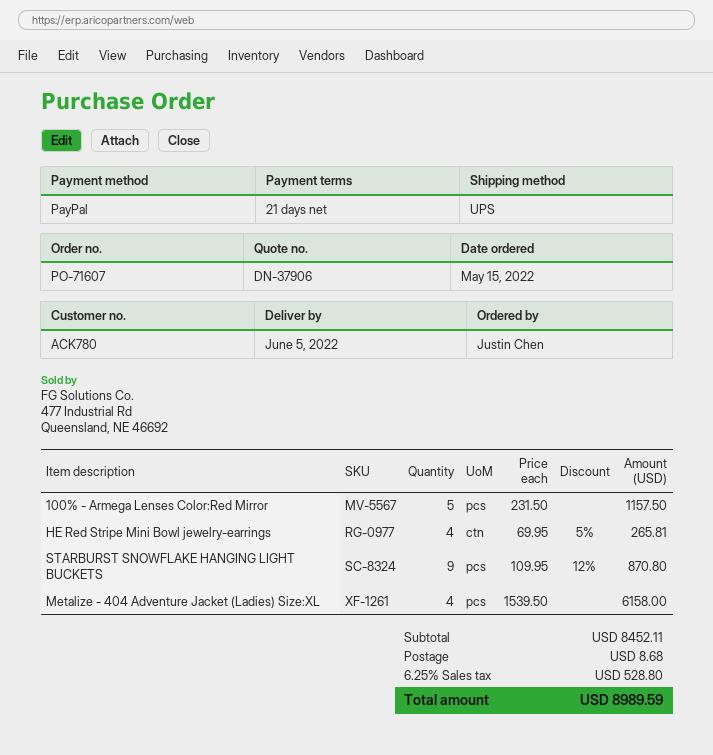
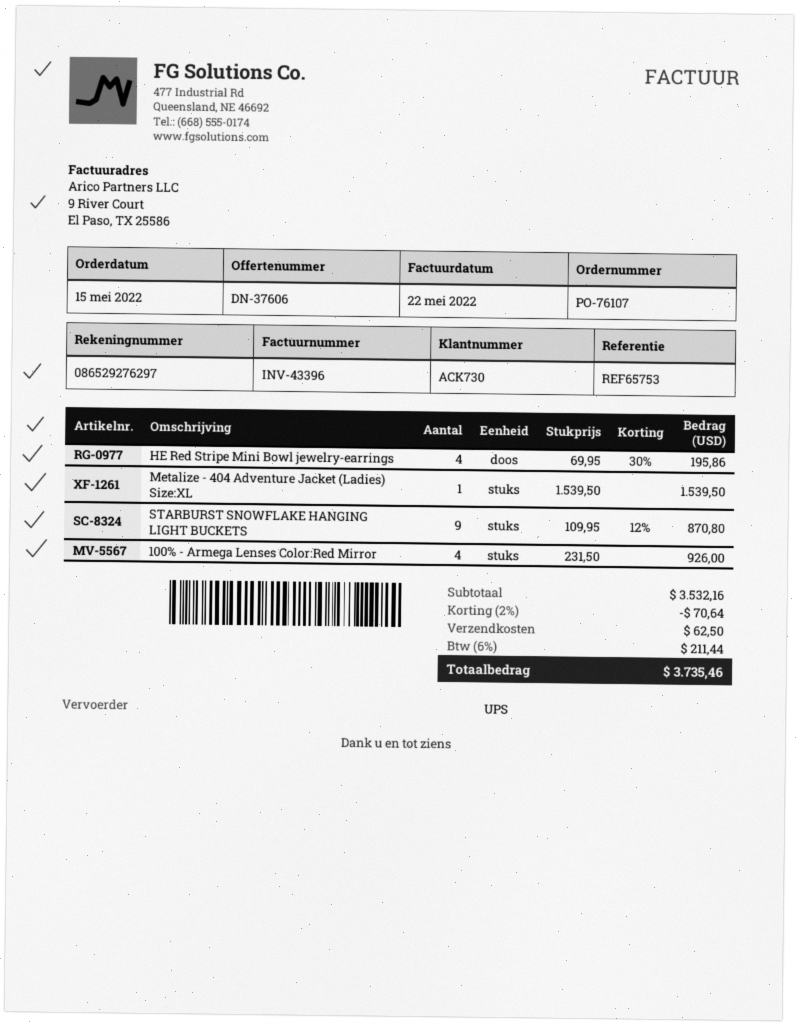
quote number: DN-37906 -> DN-37606
order number: PO-71607 -> PO-76107
customer number: ACK780 -> ACK730
100% - Armega Lenses Color:Red Mirror: 5 x 231.50 = 1157.50 -> 4 x 231.50 = 926.00
HE Red Stripe Mini Bowl jewelry-earrings: 4 x 69.95 - 5% = 265.81 -> 4 x 69.95 - 30% = 195.86
Metalize - 404 Adventure Jacket (Ladies) Size:XL: 4 x 1539.50 = 6158.00 -> 1 x 1539.50 = 1539.50
subtotal: 8452.11 -> 3532.16
discount: none -> 2% = 70.64
shipping: 8.68 -> 62.50
tax: 6.25% = 528.80 -> 6% = 211.44
total: 8989.59 -> 3735.46

